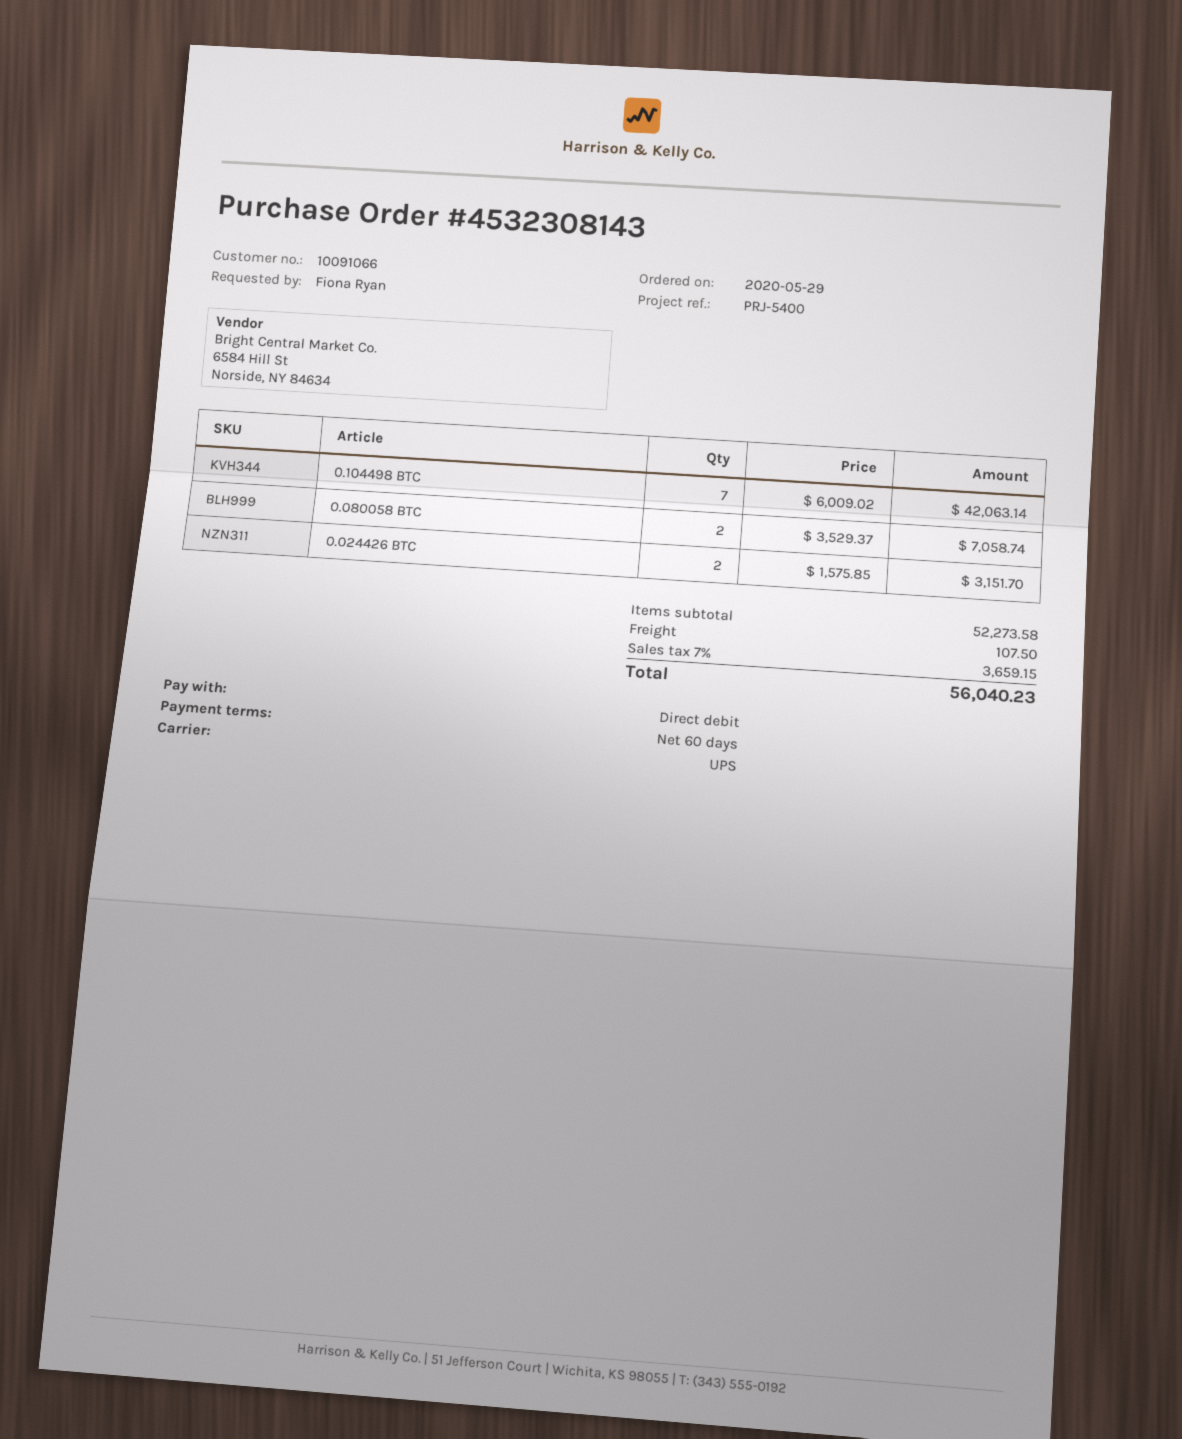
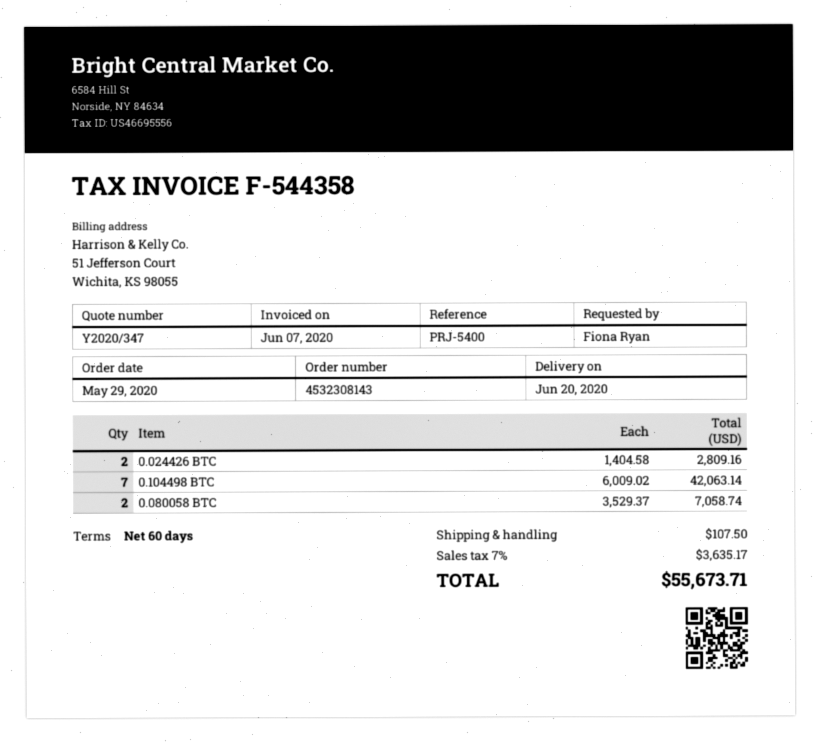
0.024426 BTC: 2 x 1575.85 = 3151.70 -> 2 x 1404.58 = 2809.16
tax: 7% = 3659.15 -> 7% = 3635.17
total: 56040.23 -> 55673.71

